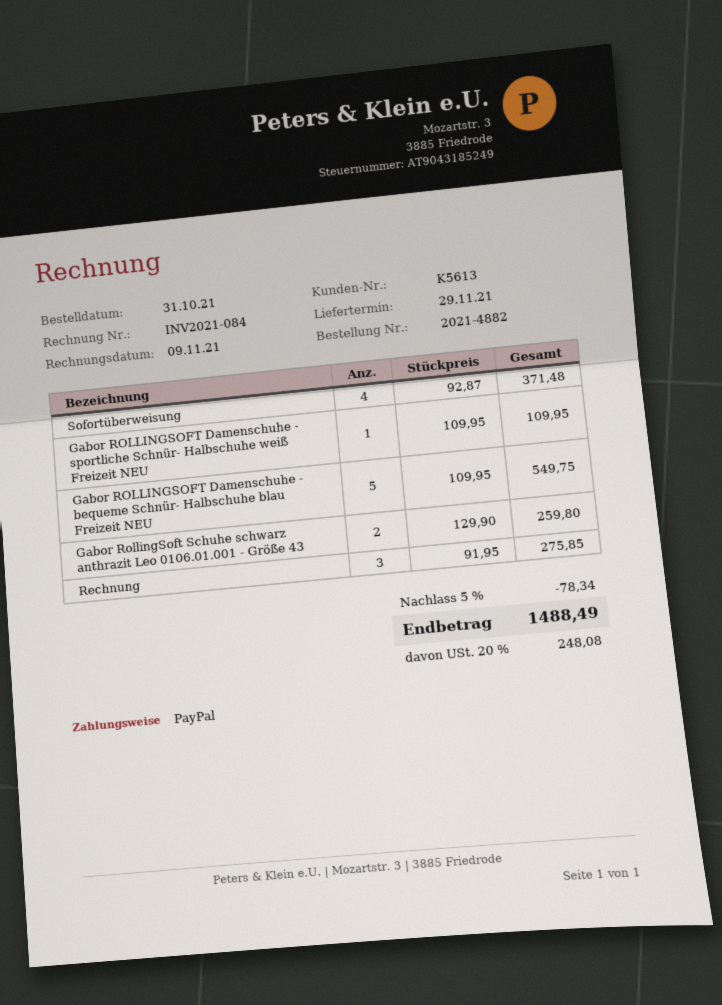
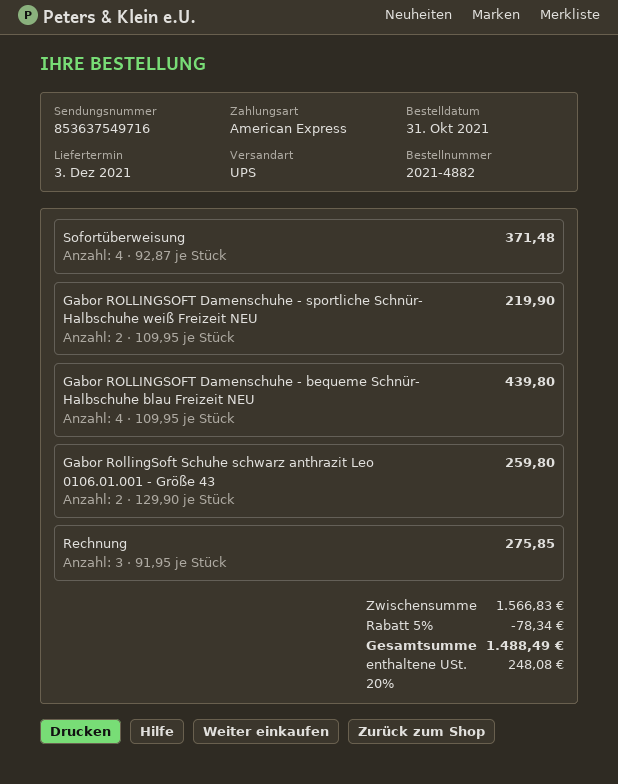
delivery date: 2021-11-29 -> 2021-12-03
payment method: PayPal -> American Express
Gabor ROLLINGSOFT Damenschuhe - sportliche Schnür- Halbschuhe weiß Freizeit NEU: 1 x 109.95 = 109.95 -> 2 x 109.95 = 219.90
Gabor ROLLINGSOFT Damenschuhe - bequeme Schnür- Halbschuhe blau Freizeit NEU: 5 x 109.95 = 549.75 -> 4 x 109.95 = 439.80

